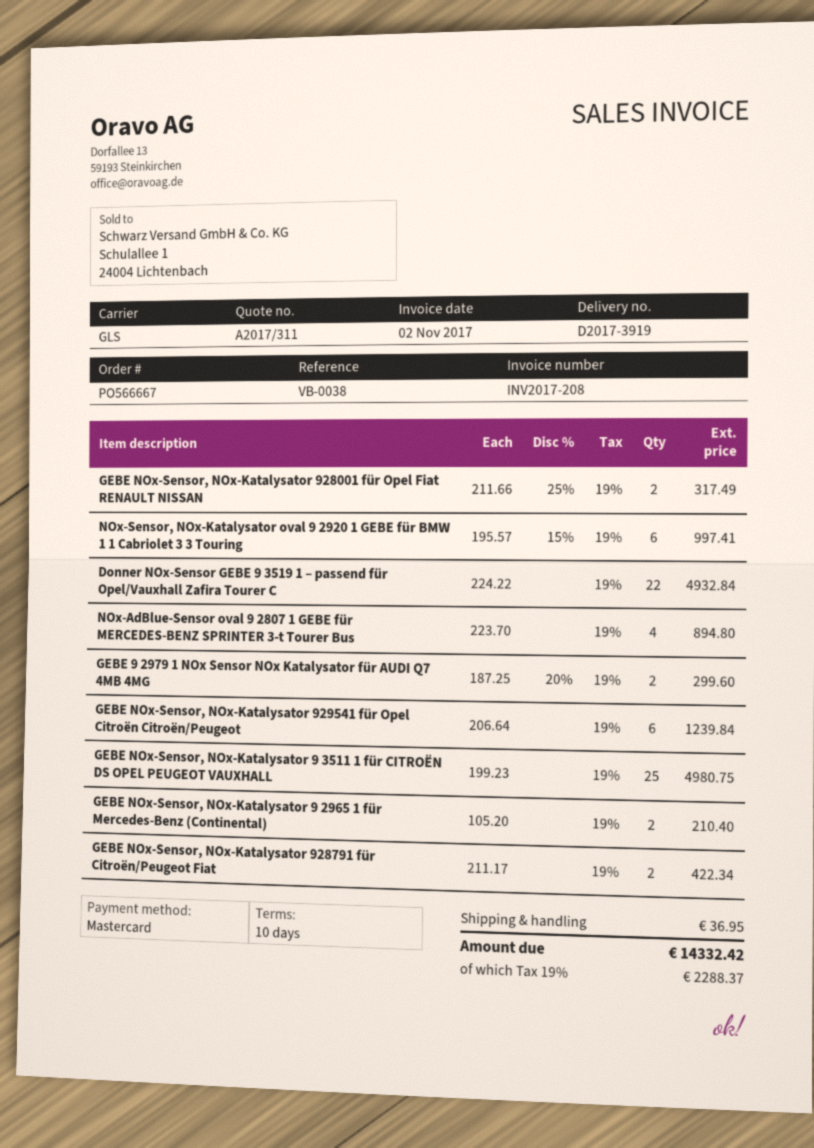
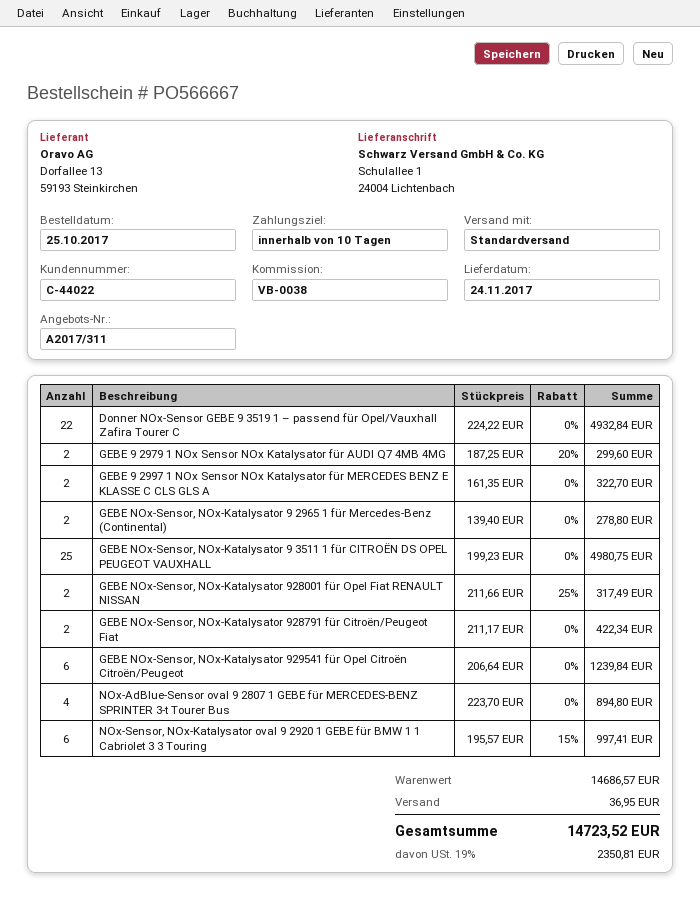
shipping method: GLS -> standard
GEBE NOx-Sensor, NOx-Katalysator 9 2965 1 für Mercedes-Benz (Continental): 2 x 105.20 = 210.40 -> 2 x 139.40 = 278.80
GEBE 9 2997 1 NOx Sensor NOx Katalysator für MERCEDES BENZ E KLASSE C CLS GLS A: none -> 2 x 161.35 = 322.70
tax: 19% = 2288.37 -> 19% = 2350.81
total: 14332.42 -> 14723.52

